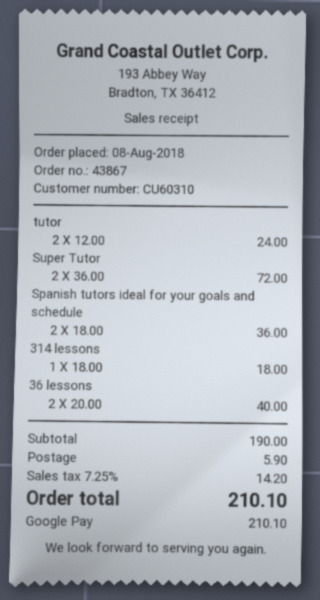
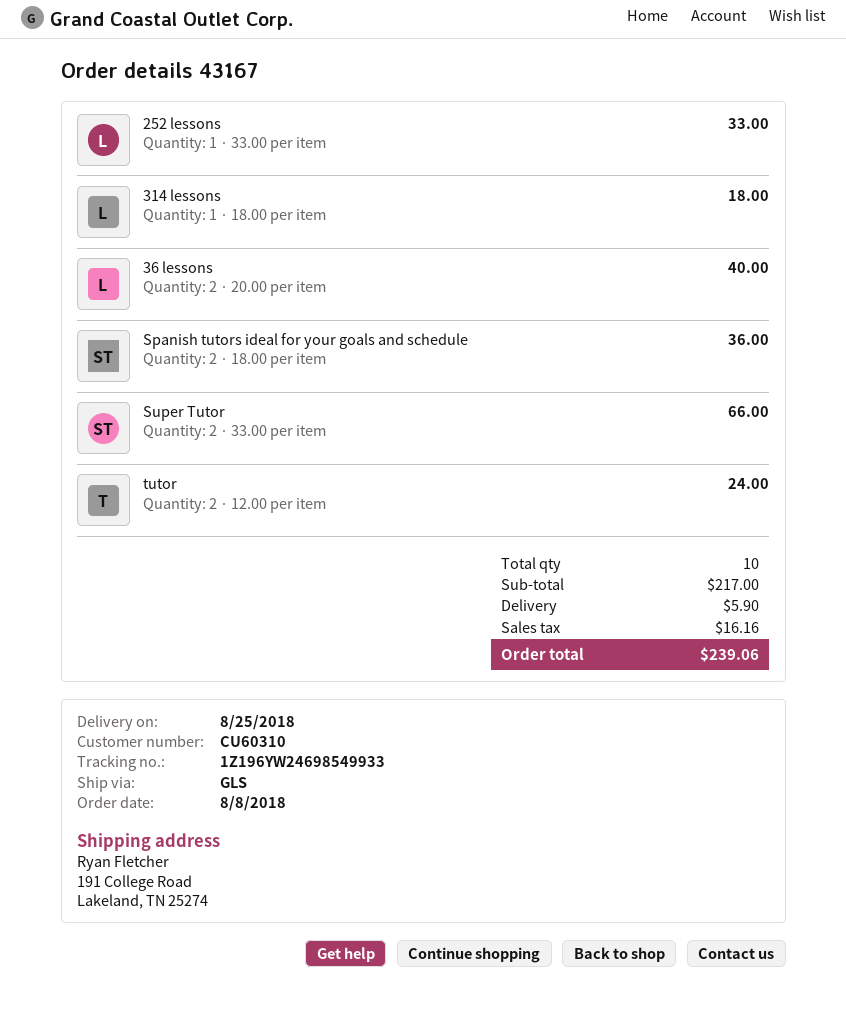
order number: 43867 -> 43167
Super Tutor: 2 x 36.00 = 72.00 -> 2 x 33.00 = 66.00
252 lessons: none -> 1 x 33.00 = 33.00
subtotal: 190.00 -> 217.00
tax: 14.20 -> 16.16
total: 210.10 -> 239.06

